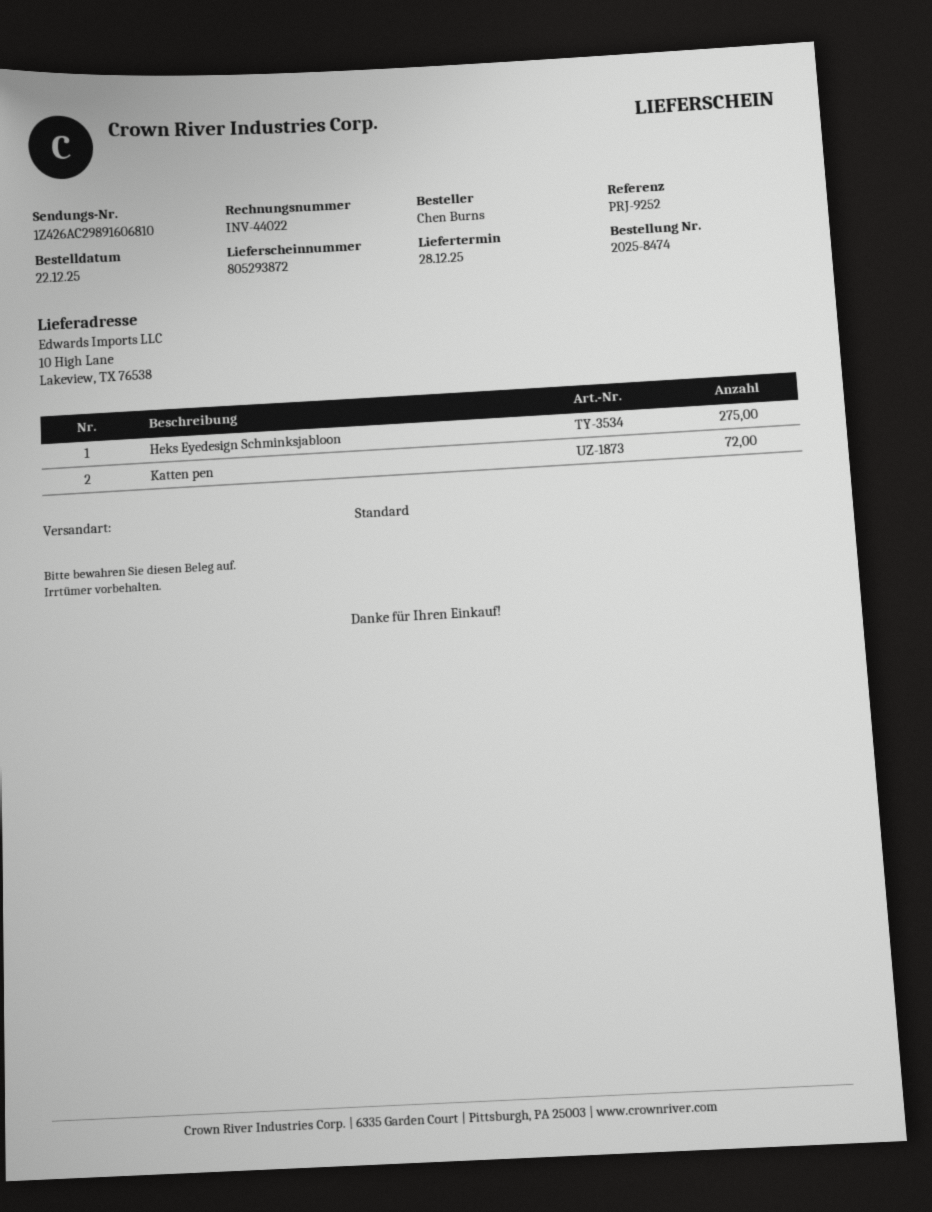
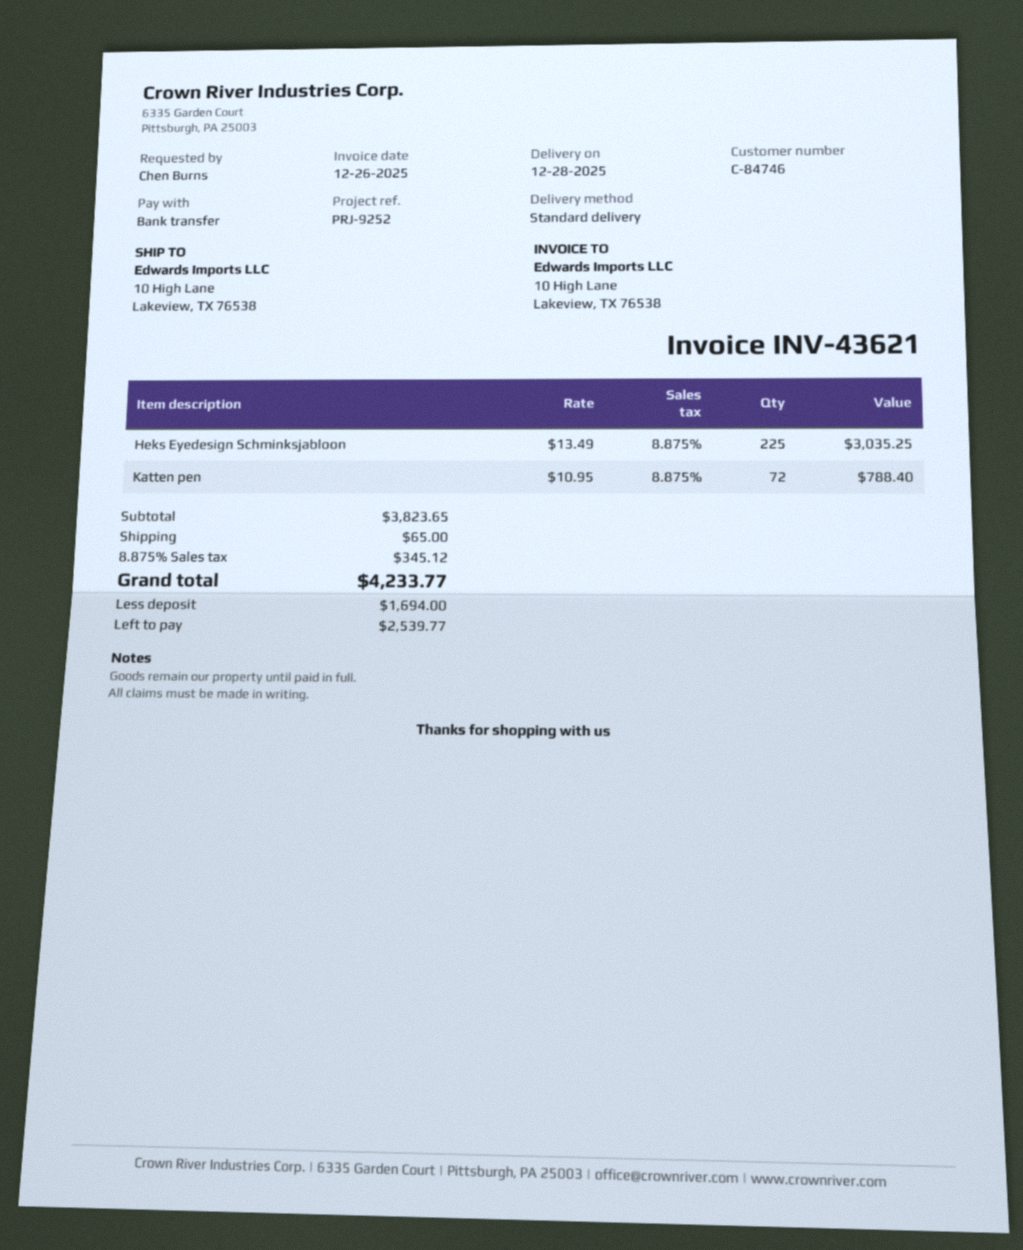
invoice number: INV-44022 -> INV-43621
Heks Eyedesign Schminksjabloon: 275 -> 225

